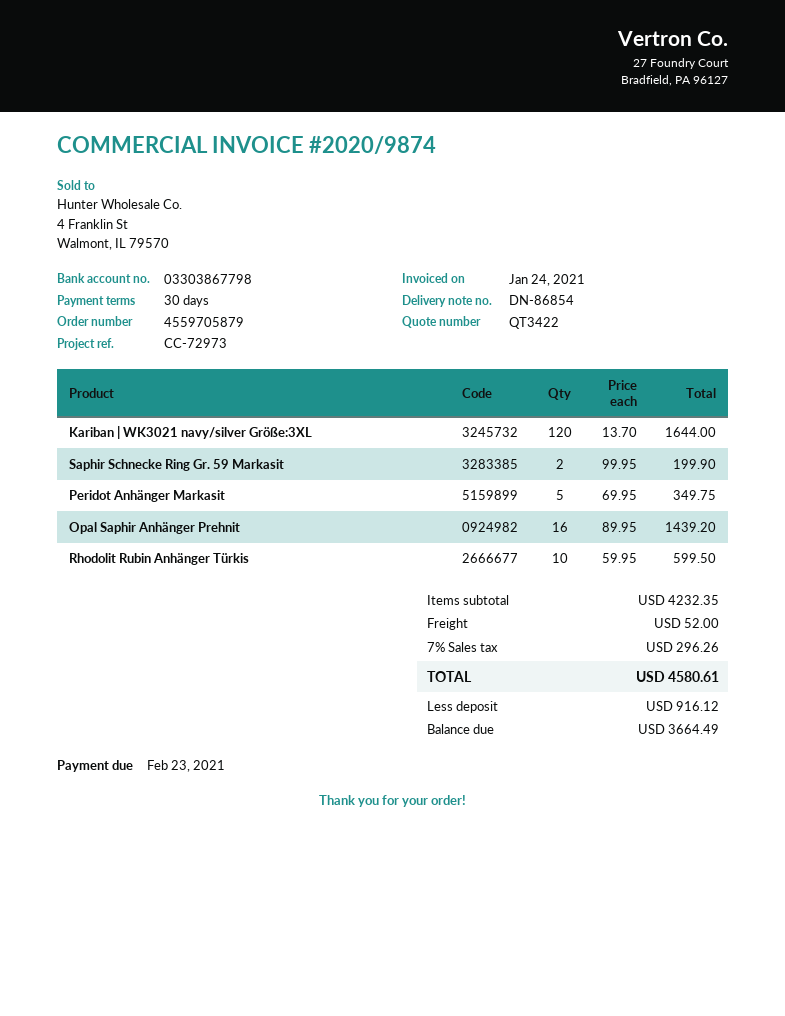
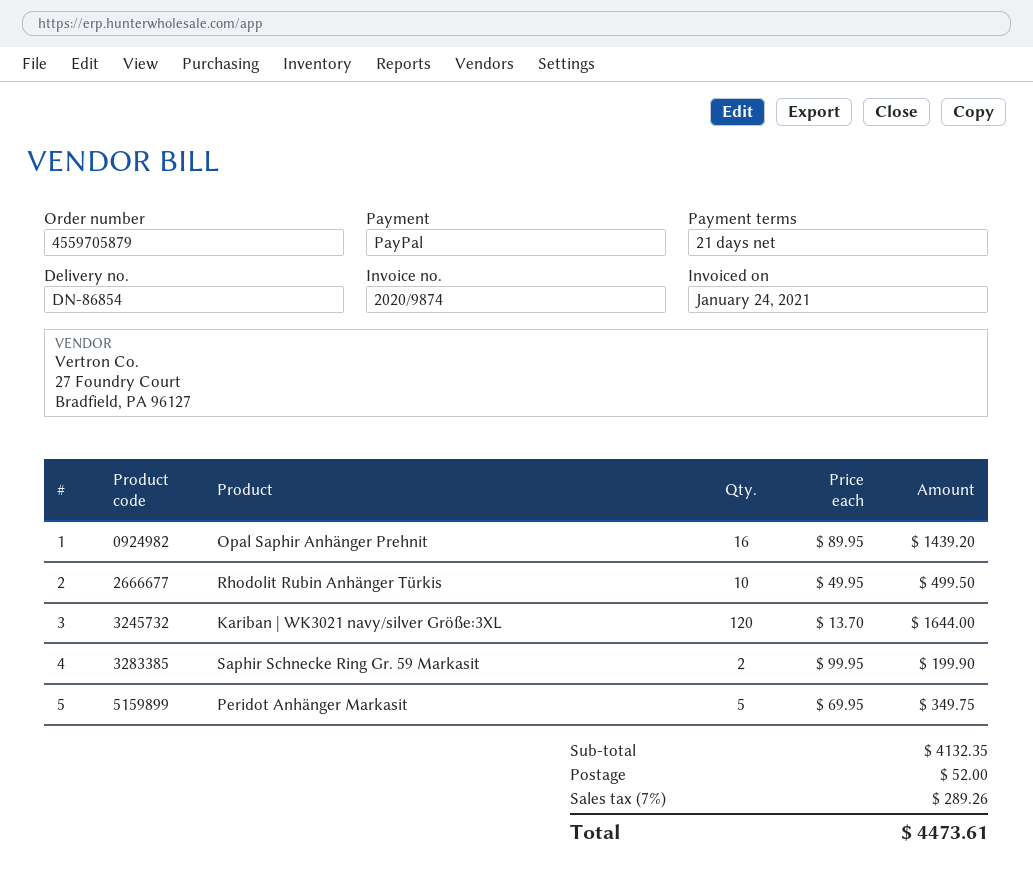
payment terms: 30 days -> 21 days
Rhodolit Rubin Anhänger Türkis: 10 x 59.95 = 599.50 -> 10 x 49.95 = 499.50
subtotal: 4232.35 -> 4132.35
tax: 7% = 296.26 -> 7% = 289.26
total: 4580.61 -> 4473.61

